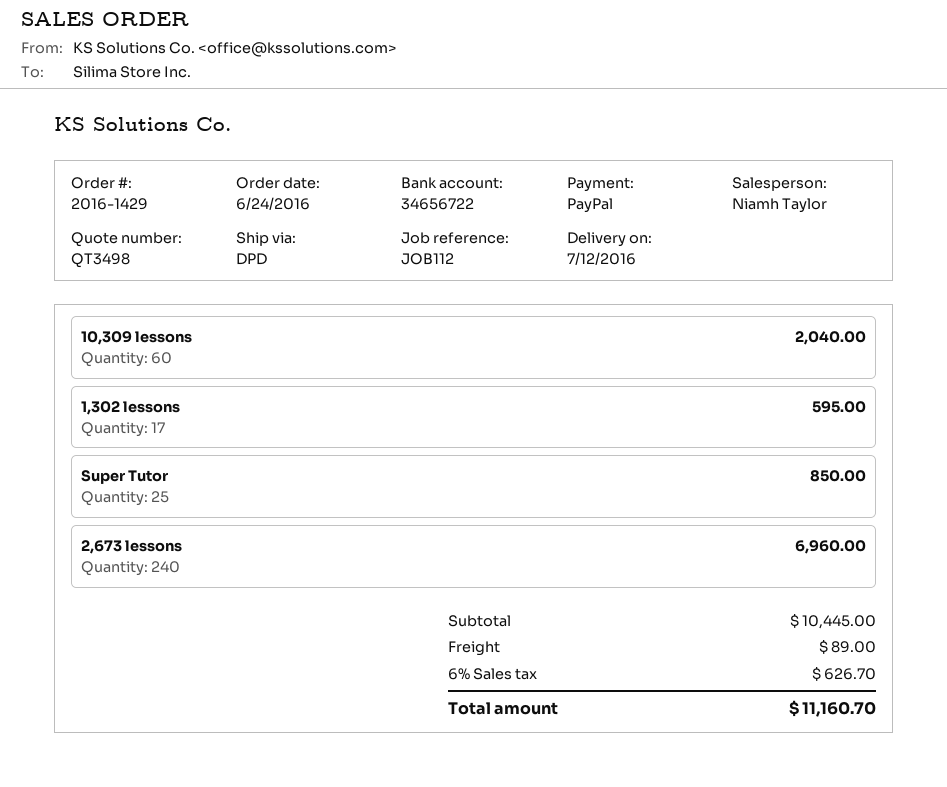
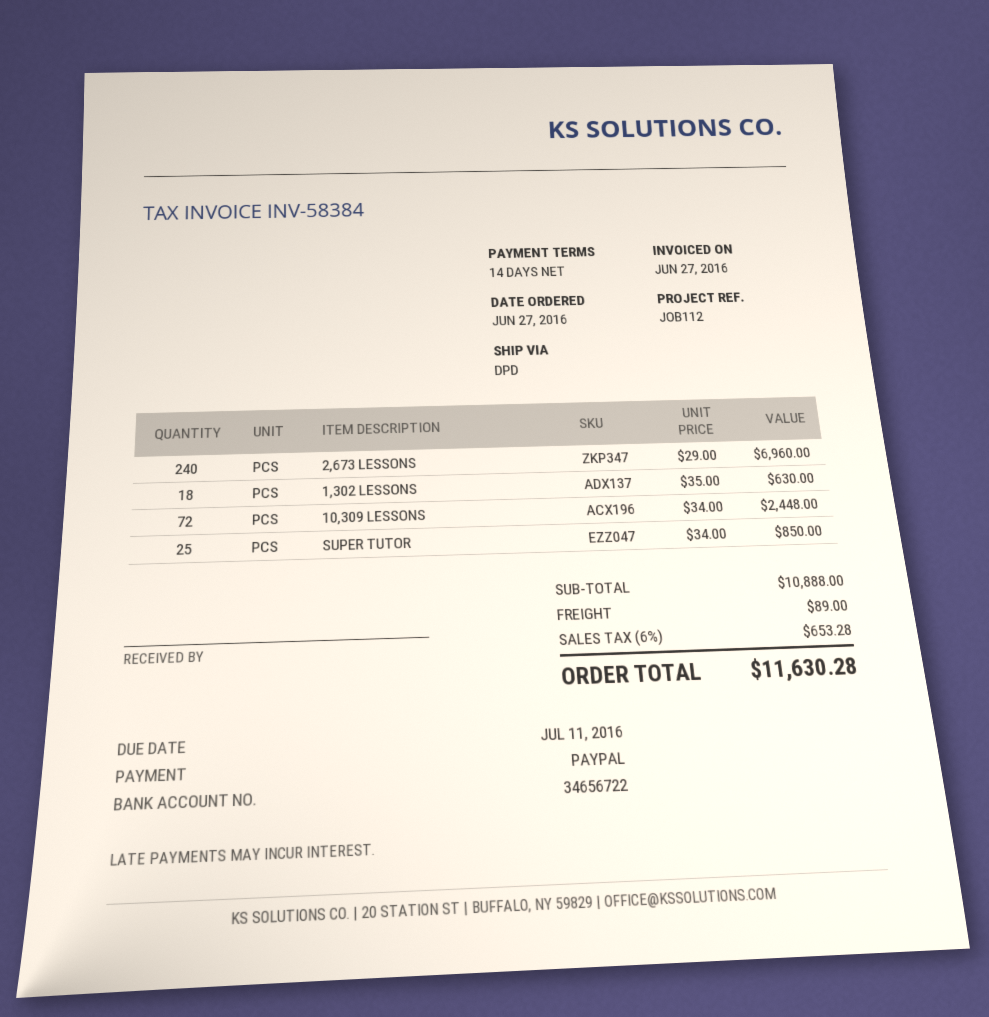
order date: 2016-06-24 -> 2016-06-27
10,309 lessons: 60 for 2040.00 -> 72 for 2448.00
1,302 lessons: 17 for 595.00 -> 18 for 630.00
subtotal: 10445.00 -> 10888.00
tax: 6% = 626.70 -> 6% = 653.28
total: 11160.70 -> 11630.28

